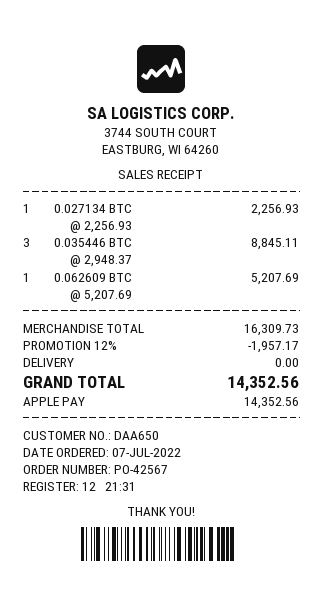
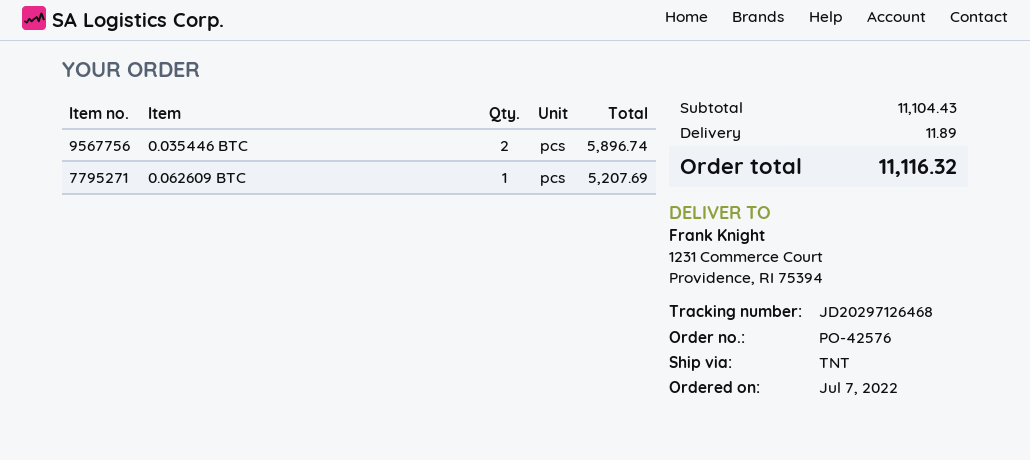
order number: PO-42567 -> PO-42576
0.027134 BTC: 1 for 2256.93 -> none
0.035446 BTC: 3 for 8845.11 -> 2 for 5896.74
subtotal: 16309.73 -> 11104.43
discount: 12% = 1957.17 -> none
shipping: 0.00 -> 11.89
total: 14352.56 -> 11116.32

